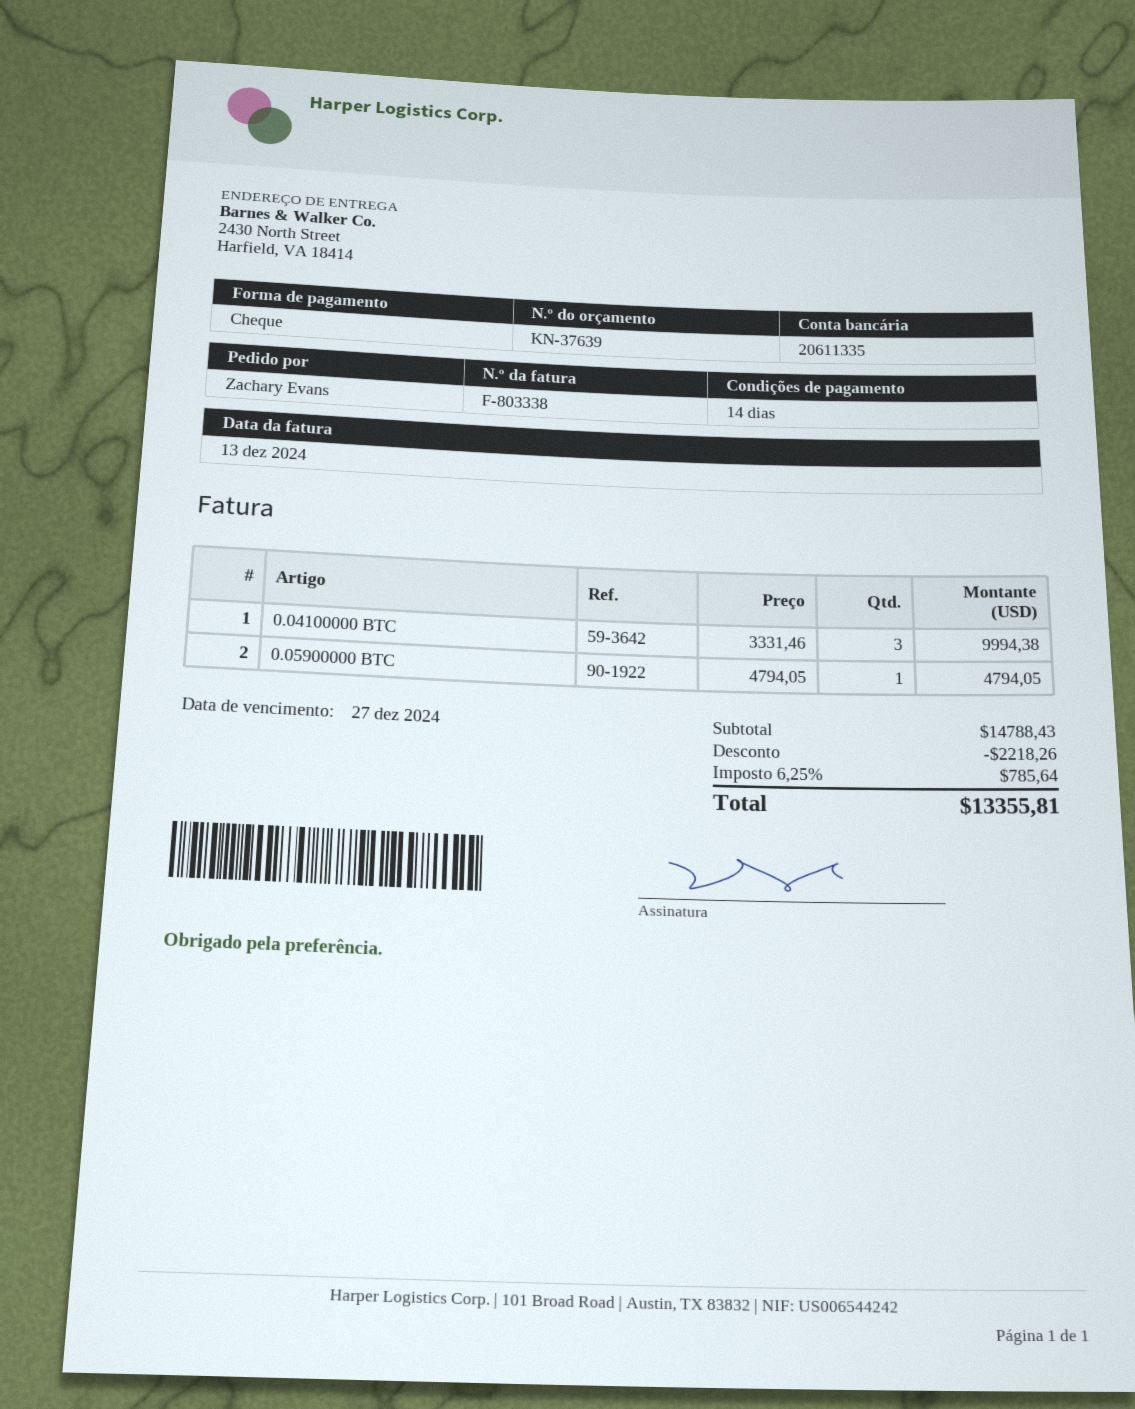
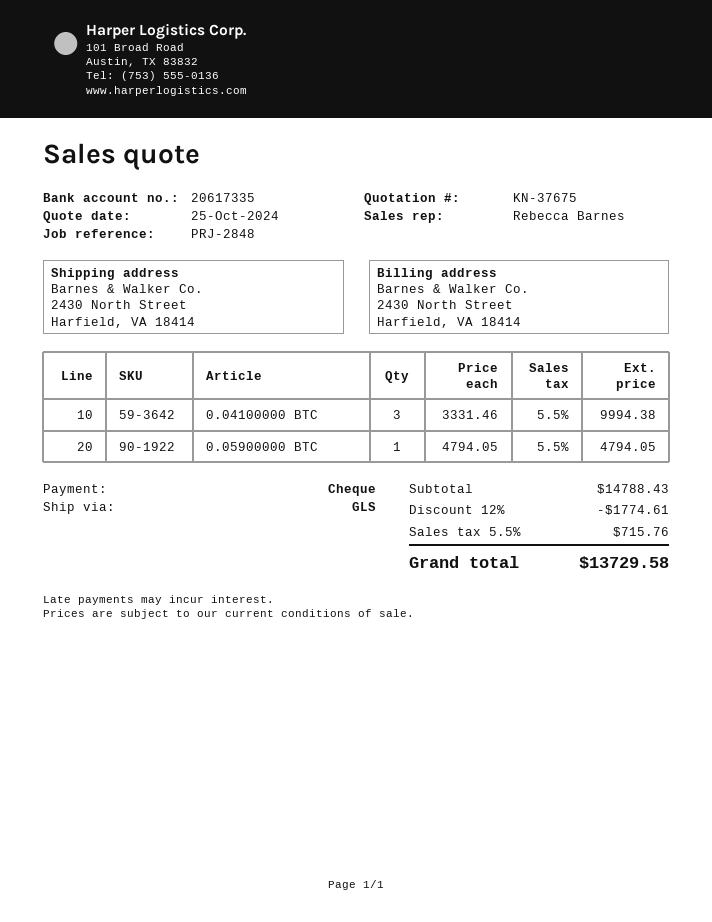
quote number: KN-37639 -> KN-37675
bank account: 20611335 -> 20617335
discount: 2218.26 -> 1774.61
tax: 6.25% = 785.64 -> 5.5% = 715.76
total: 13355.81 -> 13729.58

